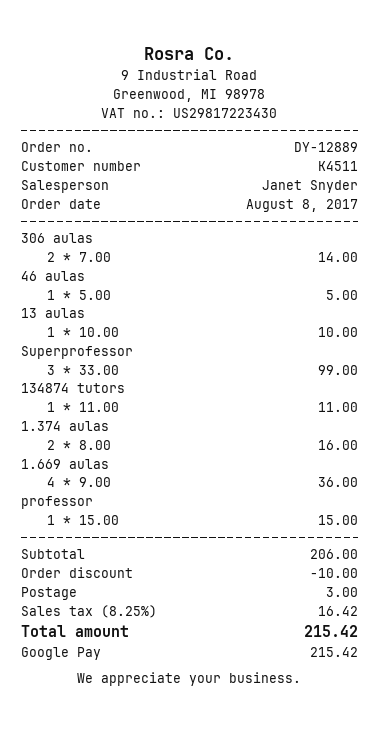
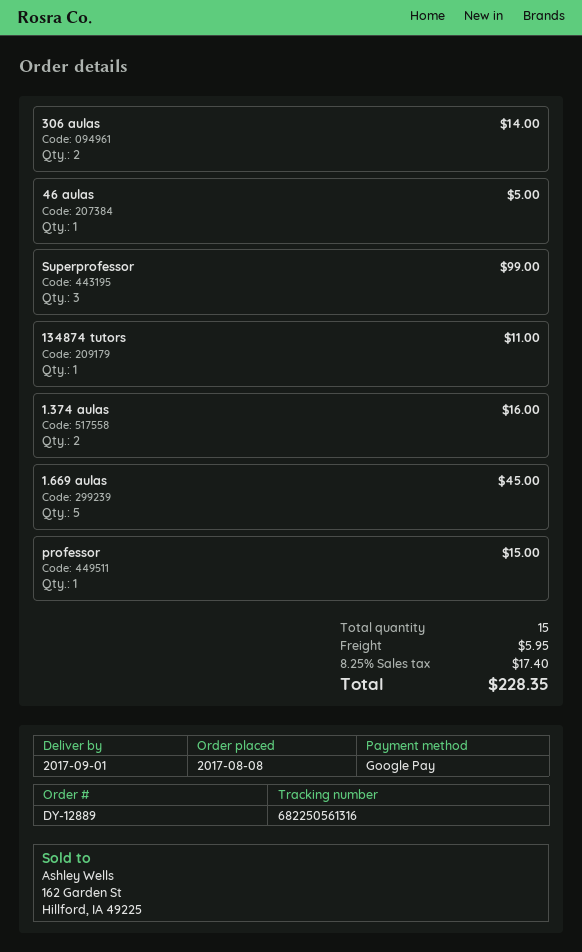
13 aulas: 1 for 10.00 -> none
1.669 aulas: 4 for 36.00 -> 5 for 45.00
discount: 10.00 -> none
shipping: 3.00 -> 5.95
tax: 8.25% = 16.42 -> 8.25% = 17.40
total: 215.42 -> 228.35

